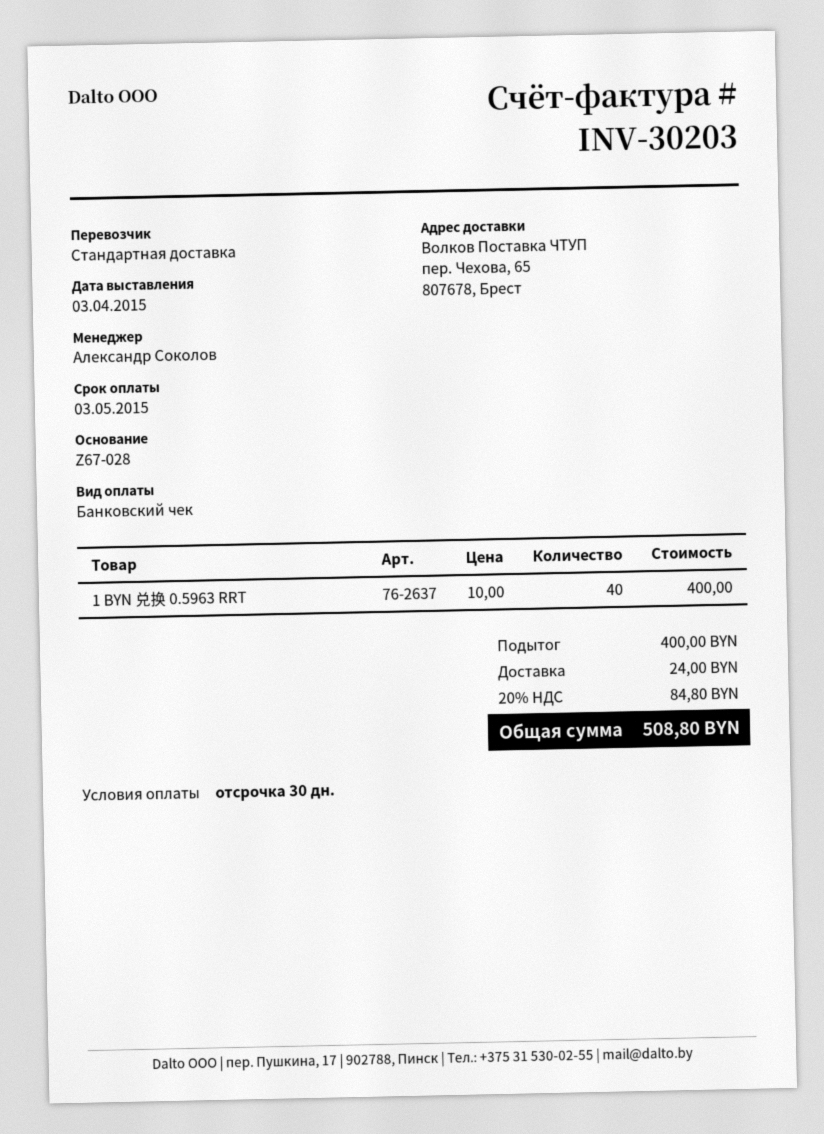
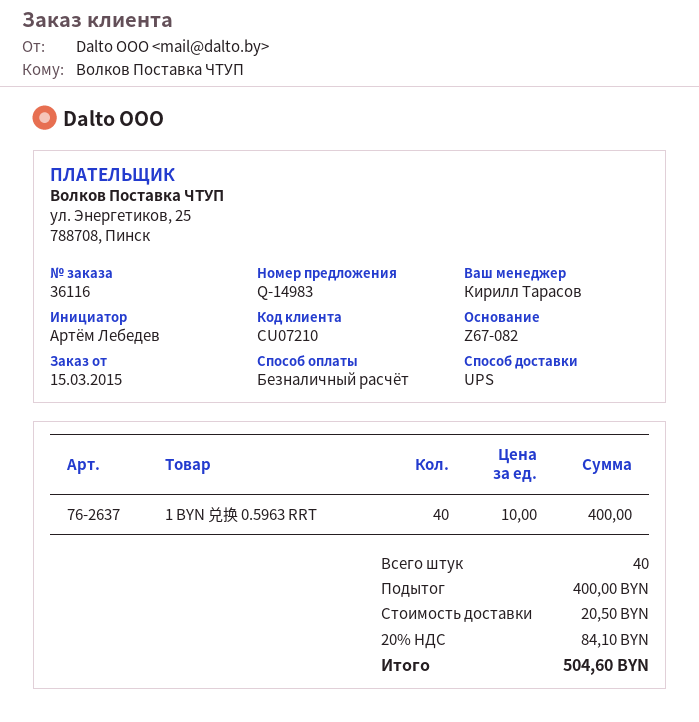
reference: Z67-028 -> Z67-082
sales rep: Александр Соколов -> Кирилл Тарасов
payment method: cheque -> bank transfer
shipping method: standard -> UPS
shipping: 24.00 -> 20.50
tax: 20% = 84.80 -> 20% = 84.10
total: 508.80 -> 504.60

